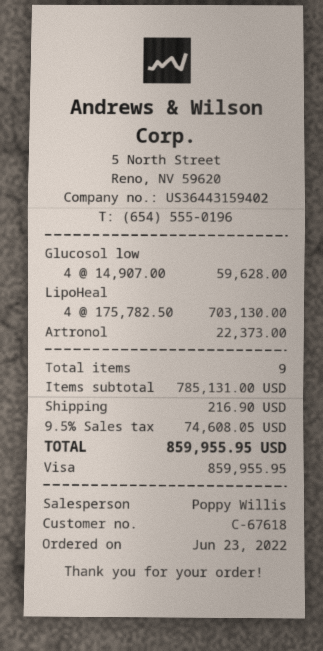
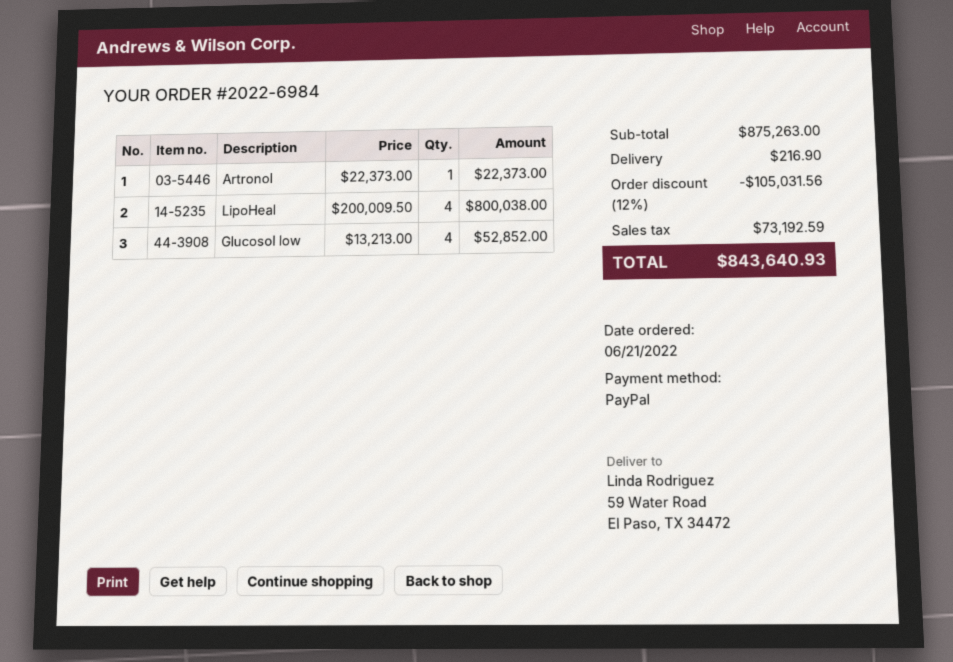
order date: 2022-06-23 -> 2022-06-21
payment method: Visa -> PayPal
Glucosol low: 4 x 14907.00 = 59628.00 -> 4 x 13213.00 = 52852.00
LipoHeal: 4 x 175782.50 = 703130.00 -> 4 x 200009.50 = 800038.00
subtotal: 785131.00 -> 875263.00
discount: none -> 12% = 105031.56
tax: 74608.05 -> 73192.59
total: 859955.95 -> 843640.93

